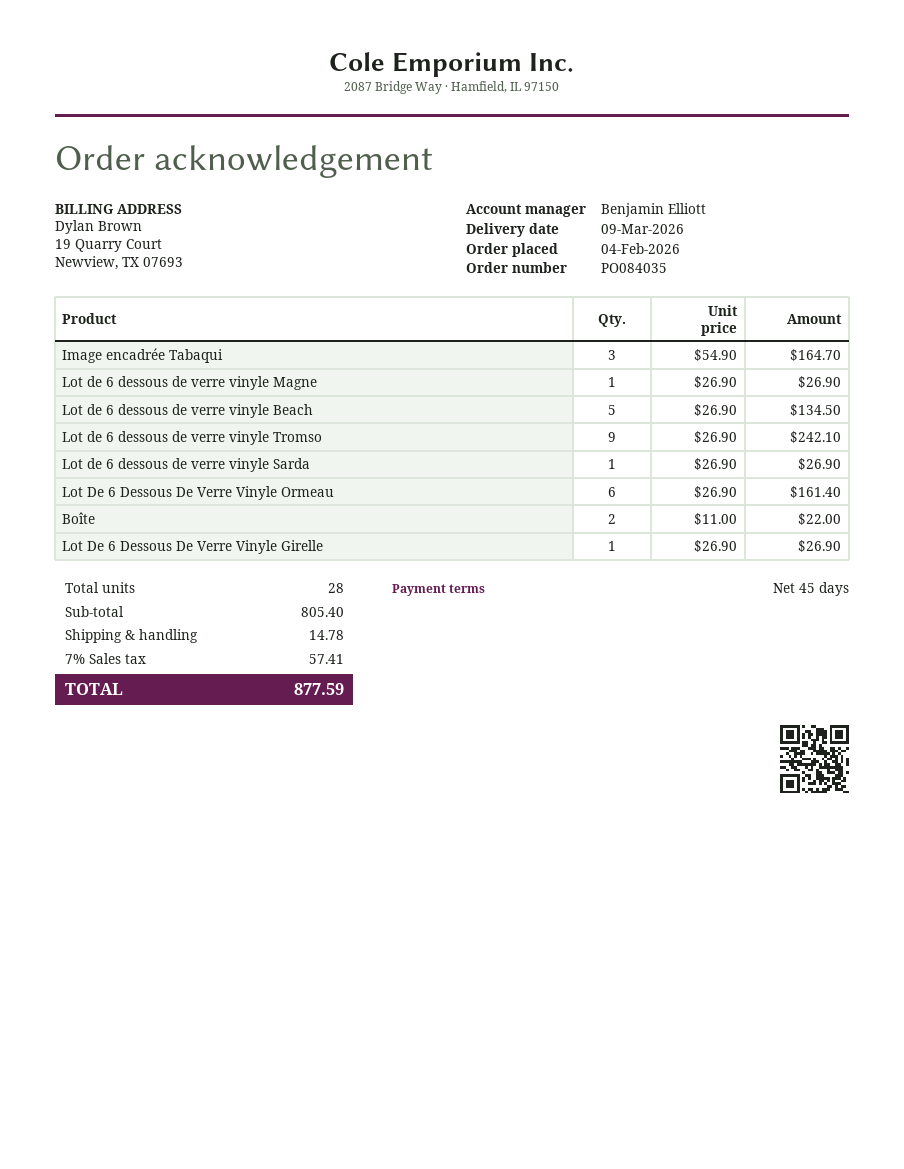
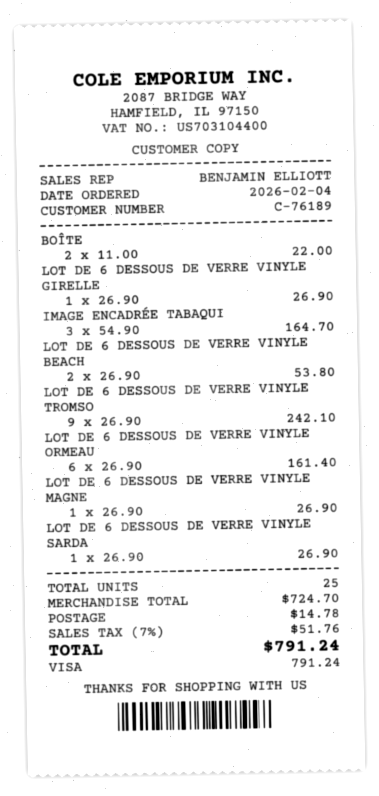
Lot de 6 dessous de verre vinyle Beach: 5 x 26.90 = 134.50 -> 2 x 26.90 = 53.80
total quantity: 28 -> 25
subtotal: 805.40 -> 724.70
tax: 7% = 57.41 -> 7% = 51.76
total: 877.59 -> 791.24

